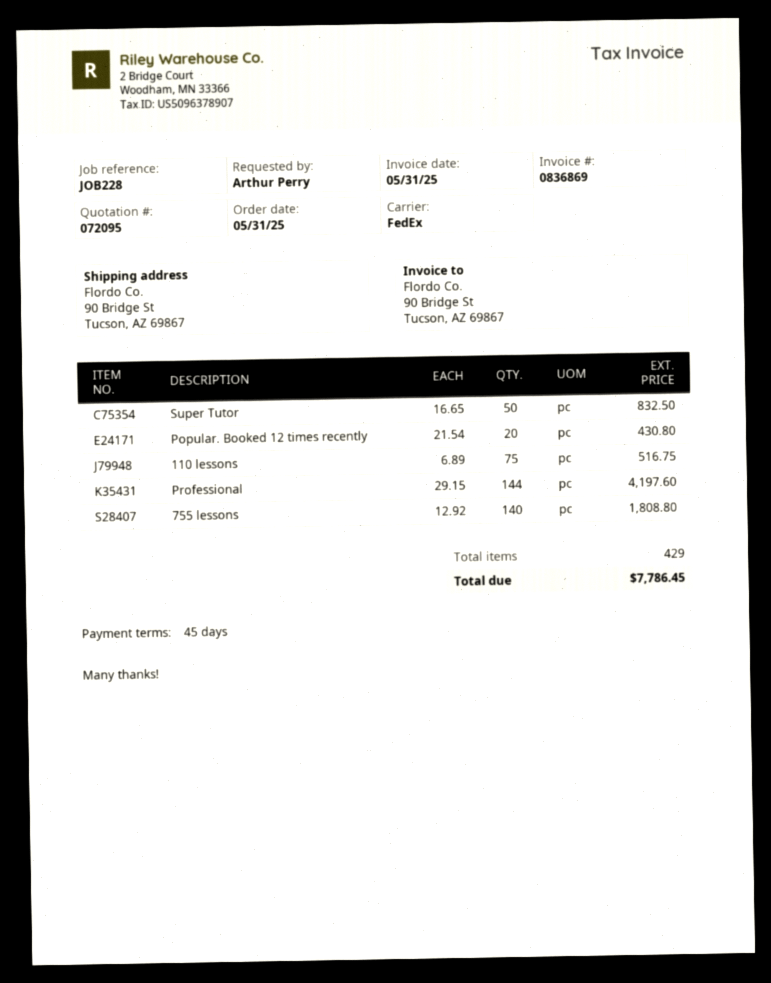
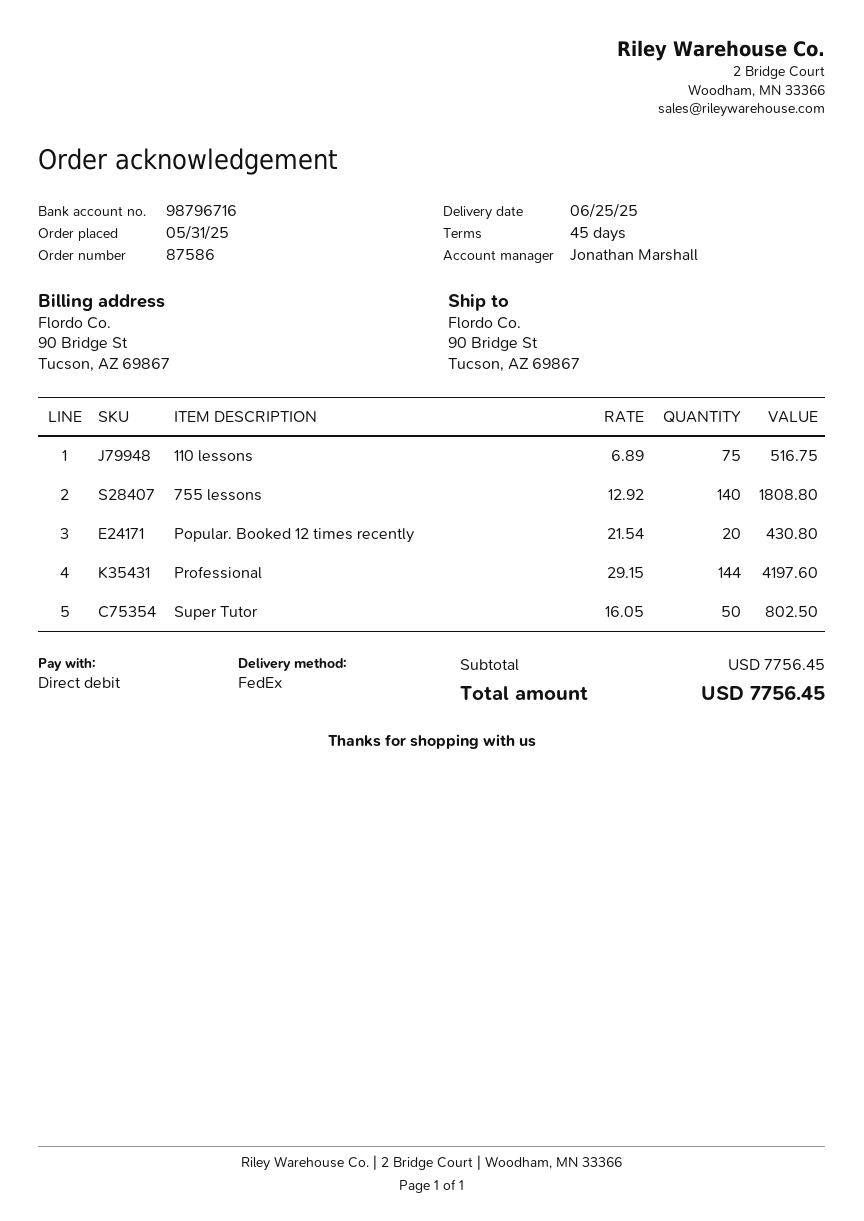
Super Tutor: 50 x 16.65 = 832.50 -> 50 x 16.05 = 802.50
total: 7786.45 -> 7756.45

